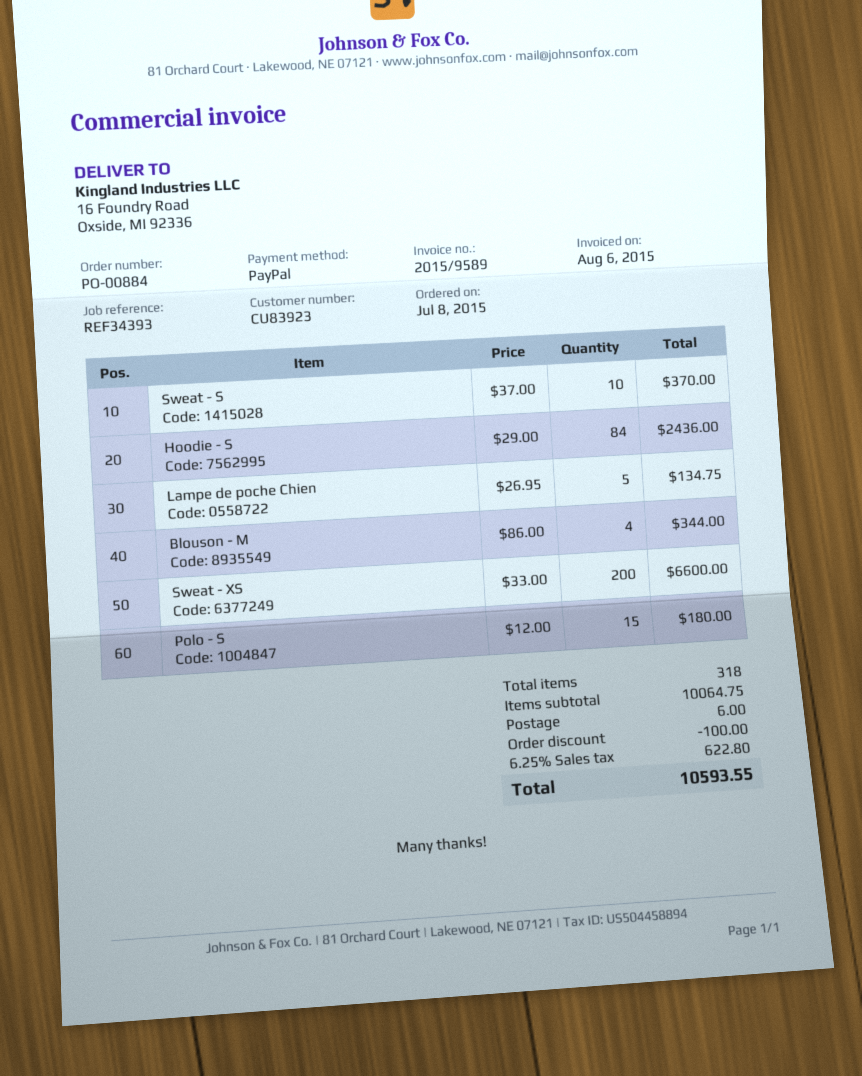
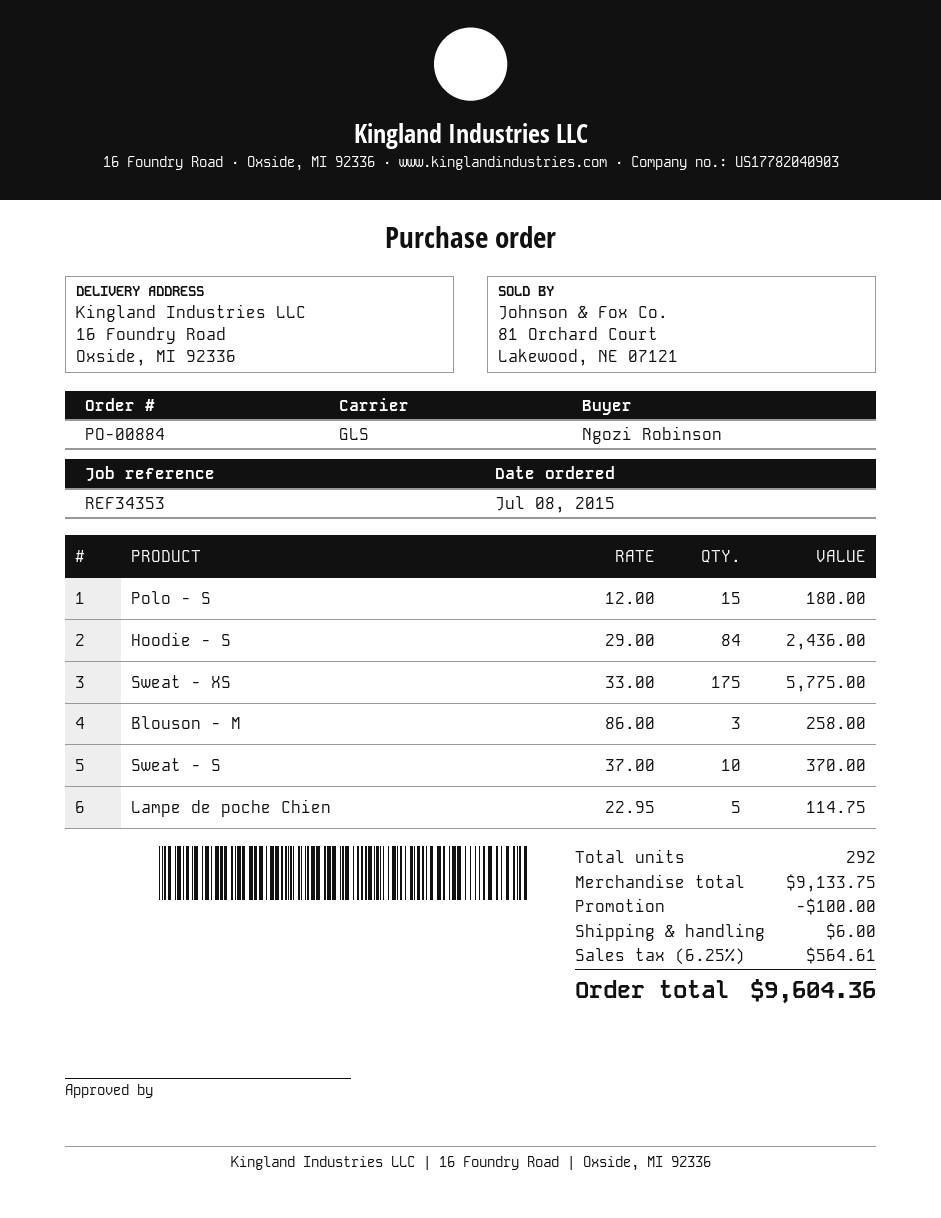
reference: REF34393 -> REF34353
Lampe de poche Chien: 5 x 26.95 = 134.75 -> 5 x 22.95 = 114.75
Blouson - M: 4 x 86.00 = 344.00 -> 3 x 86.00 = 258.00
Sweat - XS: 200 x 33.00 = 6600.00 -> 175 x 33.00 = 5775.00
total quantity: 318 -> 292
subtotal: 10064.75 -> 9133.75
tax: 6.25% = 622.80 -> 6.25% = 564.61
total: 10593.55 -> 9604.36

